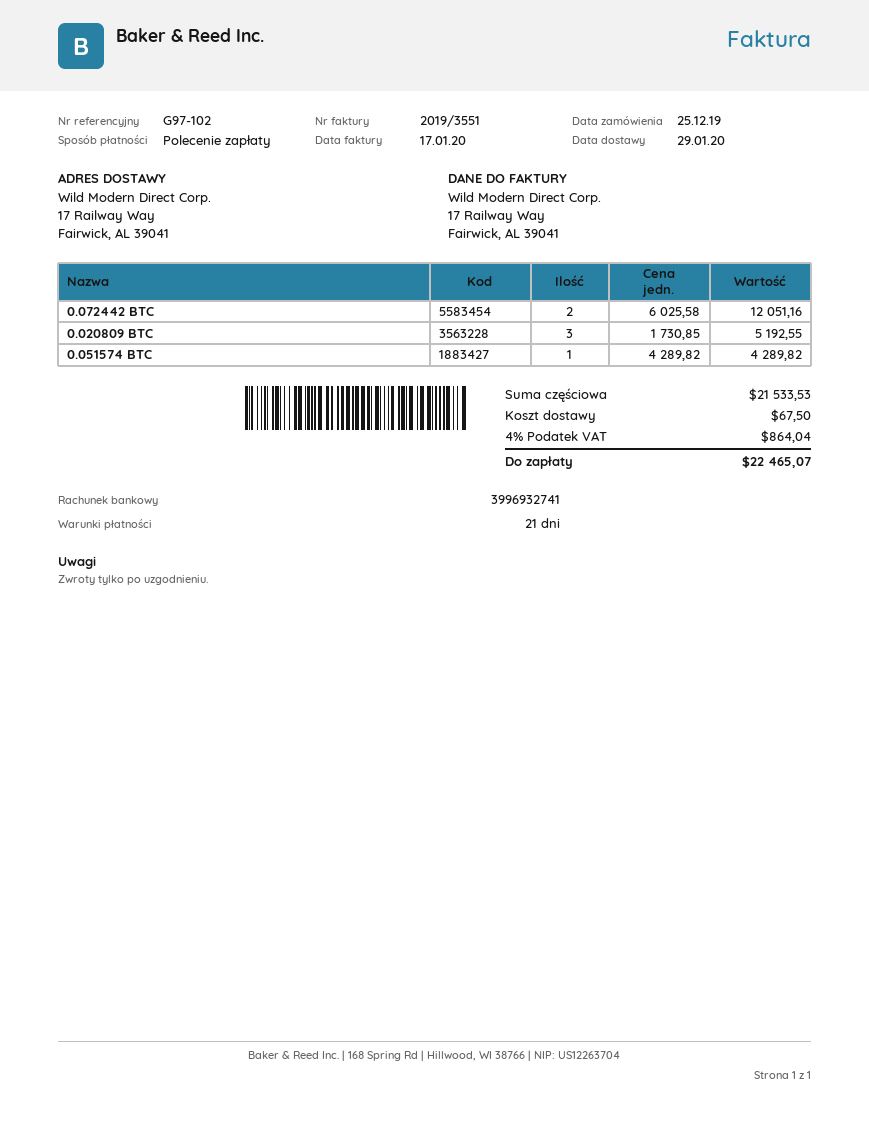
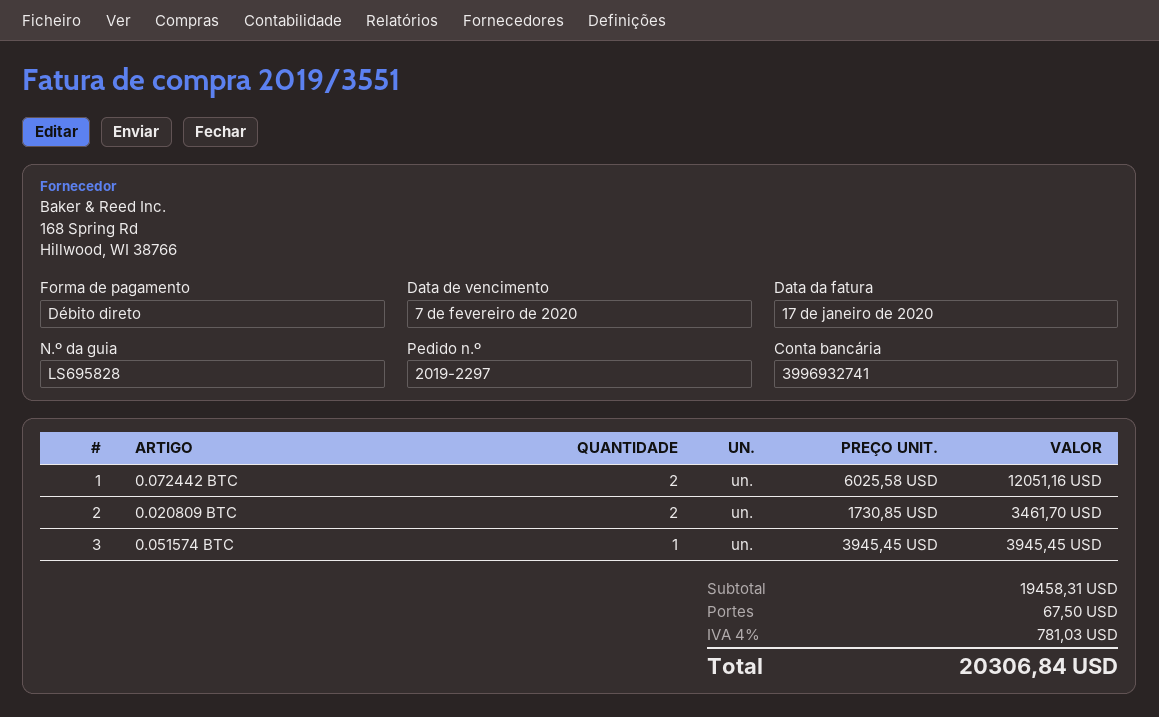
0.020809 BTC: 3 x 1730.85 = 5192.55 -> 2 x 1730.85 = 3461.70
0.051574 BTC: 1 x 4289.82 = 4289.82 -> 1 x 3945.45 = 3945.45
subtotal: 21533.53 -> 19458.31
tax: 4% = 864.04 -> 4% = 781.03
total: 22465.07 -> 20306.84

